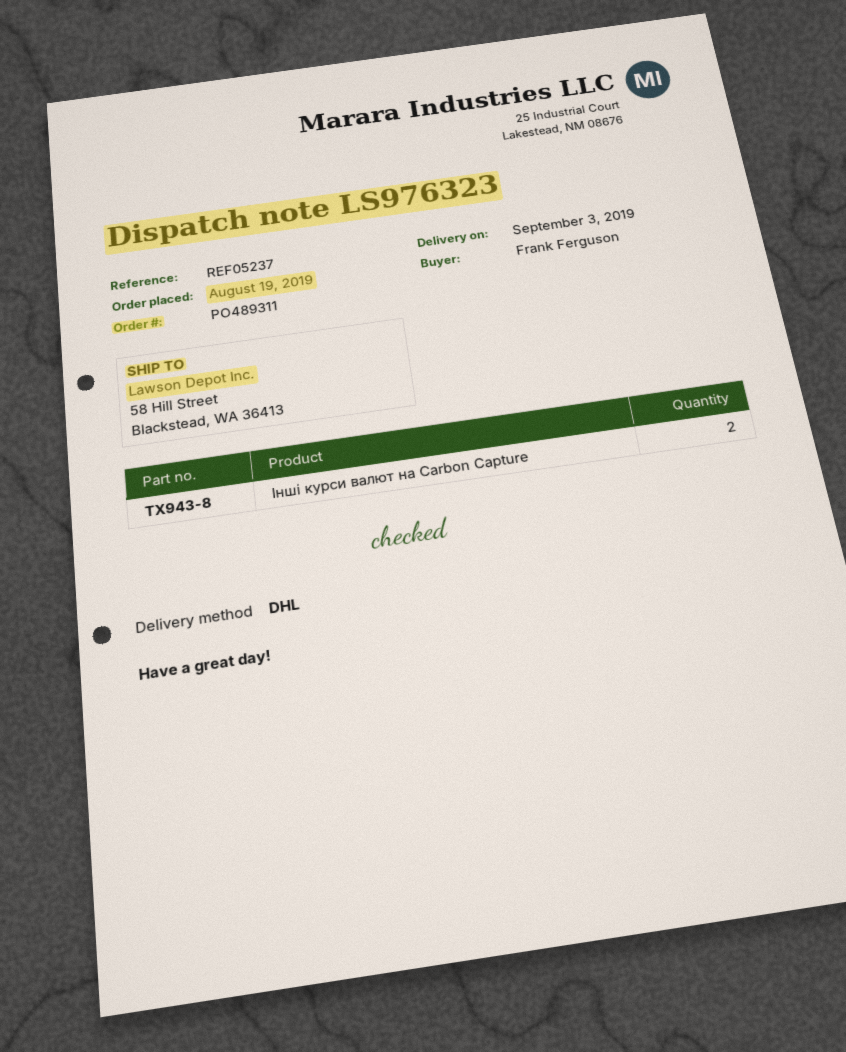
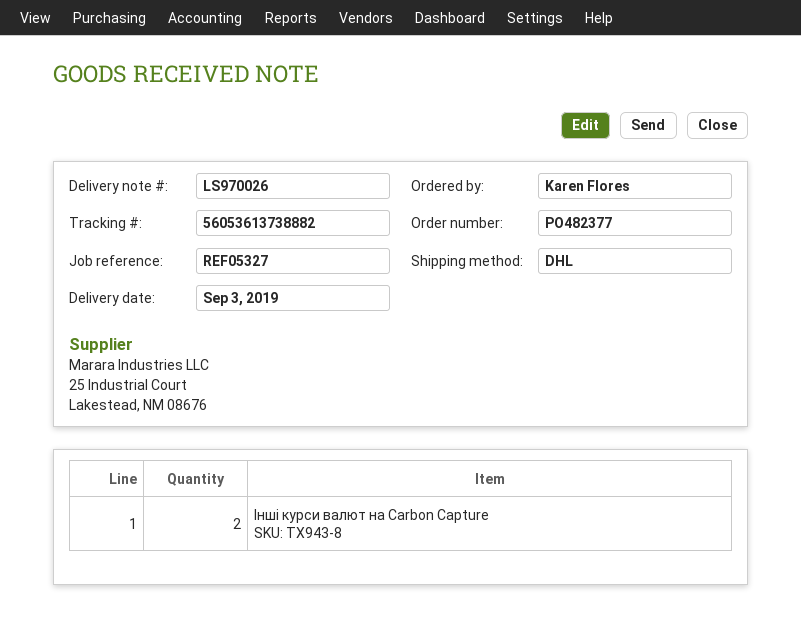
order number: PO489311 -> PO482377
delivery note number: LS976323 -> LS970026
reference: REF05237 -> REF05327
ordered by: Frank Ferguson -> Karen Flores

